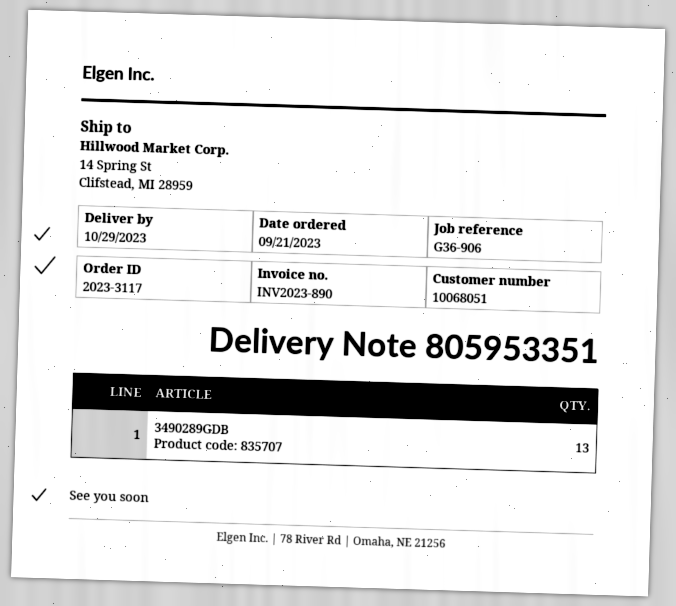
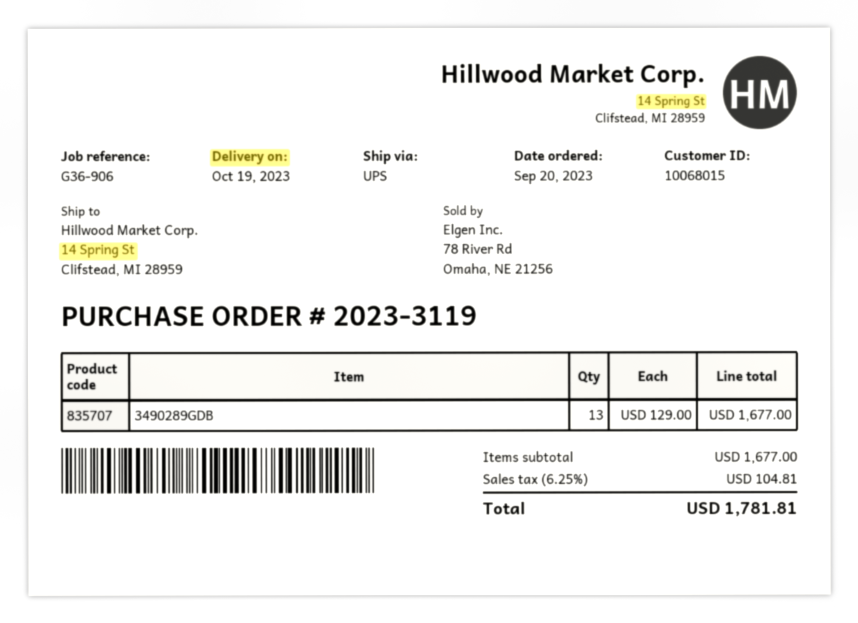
order number: 2023-3117 -> 2023-3119
order date: 2023-09-21 -> 2023-09-20
delivery date: 2023-10-29 -> 2023-10-19
customer number: 10068051 -> 10068015

